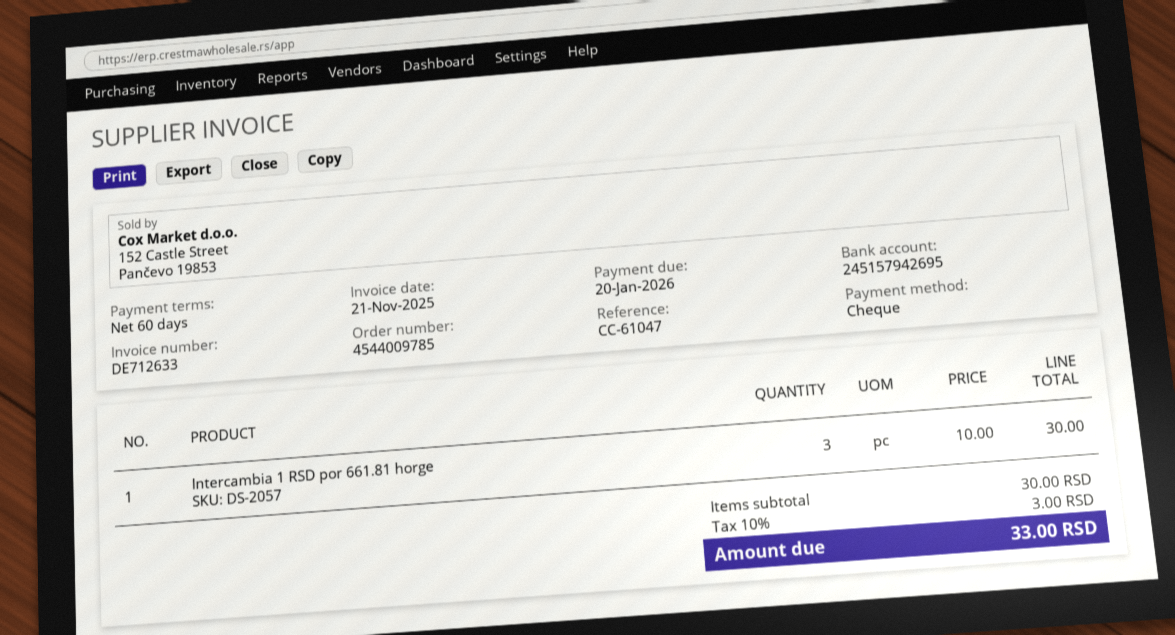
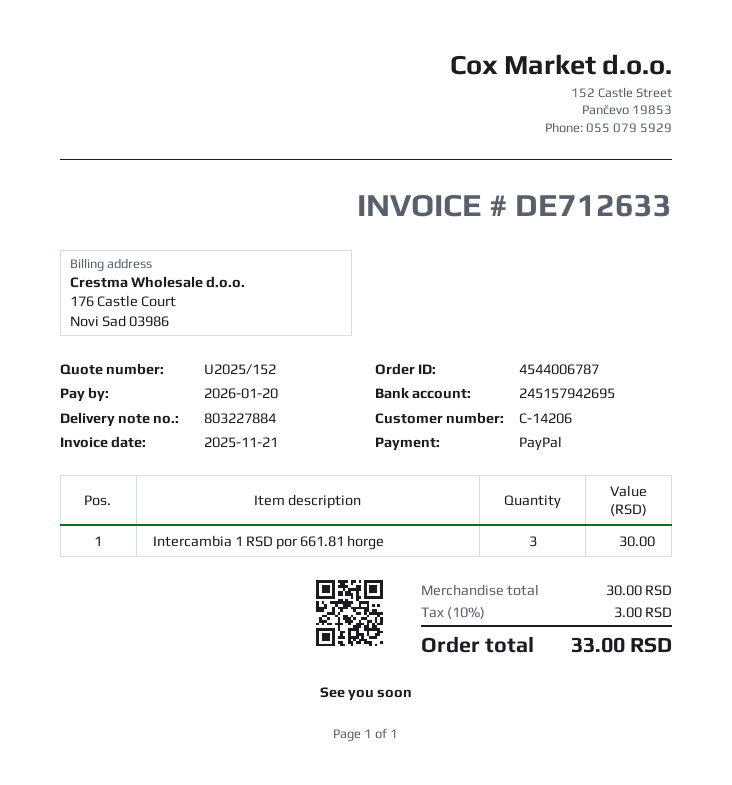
order number: 4544009785 -> 4544006787
payment method: cheque -> PayPal

